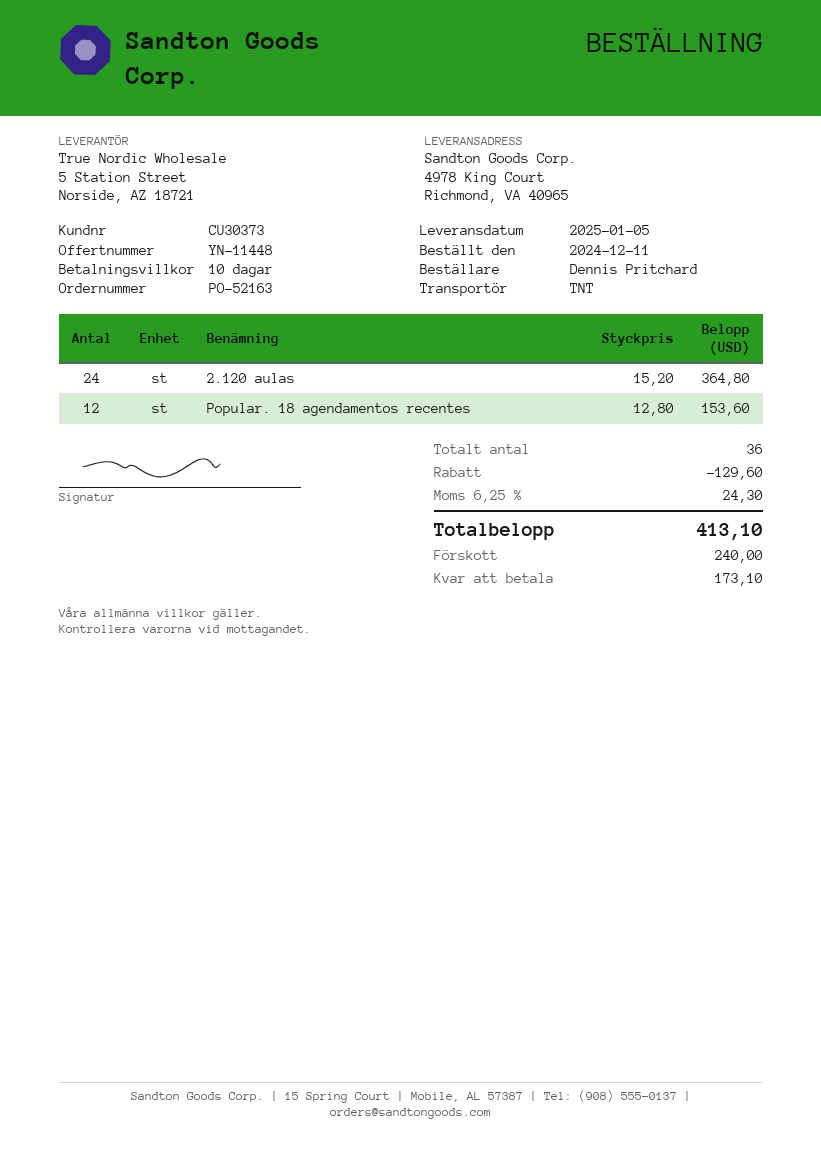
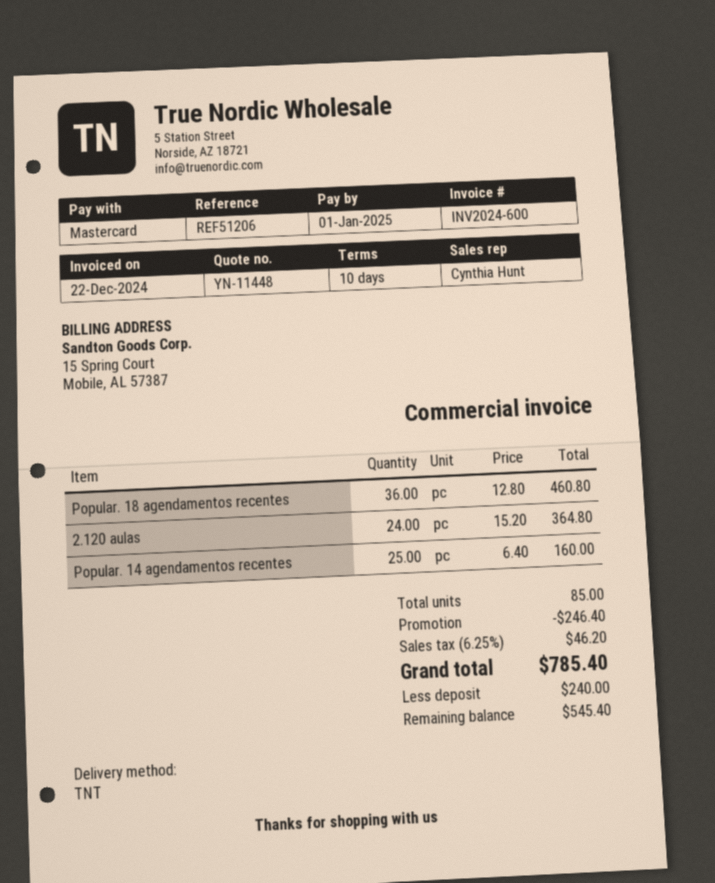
Popular. 18 agendamentos recentes: 12 x 12.80 = 153.60 -> 36 x 12.80 = 460.80
Popular. 14 agendamentos recentes: none -> 25 x 6.40 = 160.00
total quantity: 36 -> 85
discount: 129.60 -> 246.40
tax: 6.25% = 24.30 -> 6.25% = 46.20
total: 413.10 -> 785.40
balance: 173.10 -> 545.40

